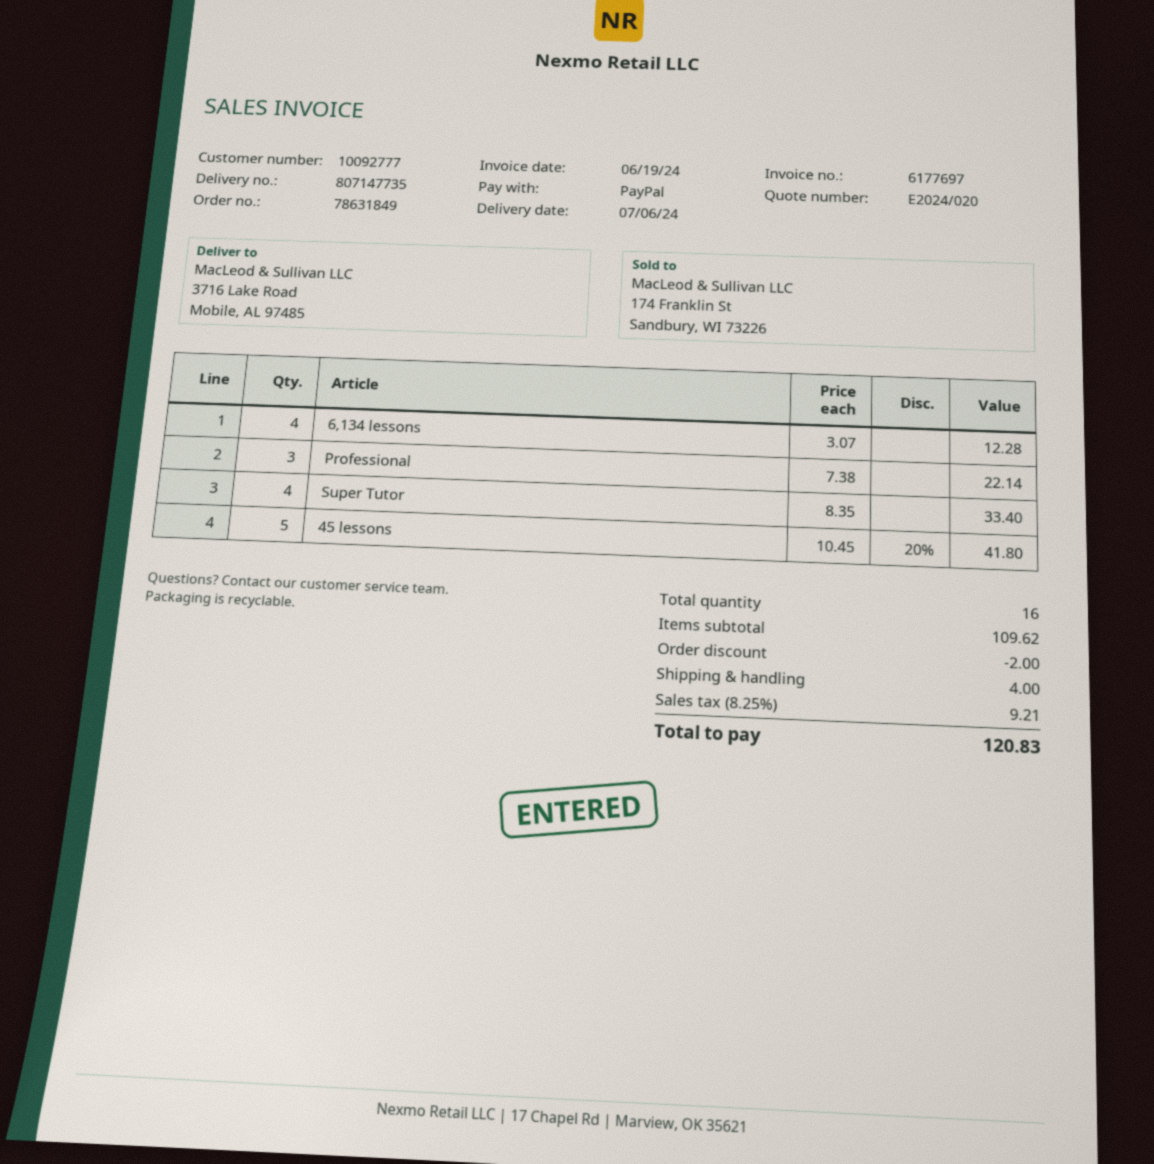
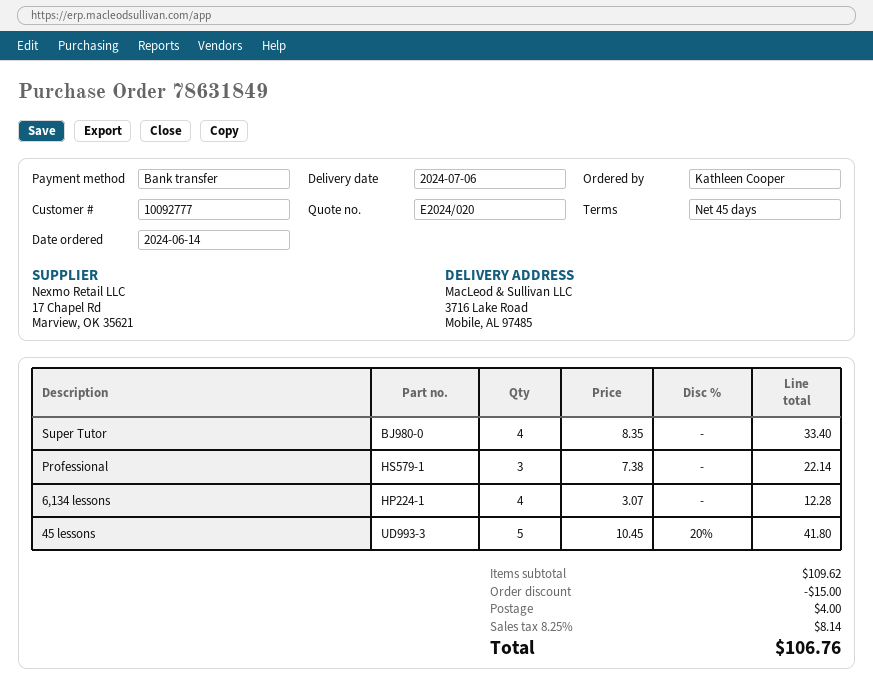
payment method: PayPal -> bank transfer
discount: 2.00 -> 15.00
tax: 8.25% = 9.21 -> 8.25% = 8.14
total: 120.83 -> 106.76

